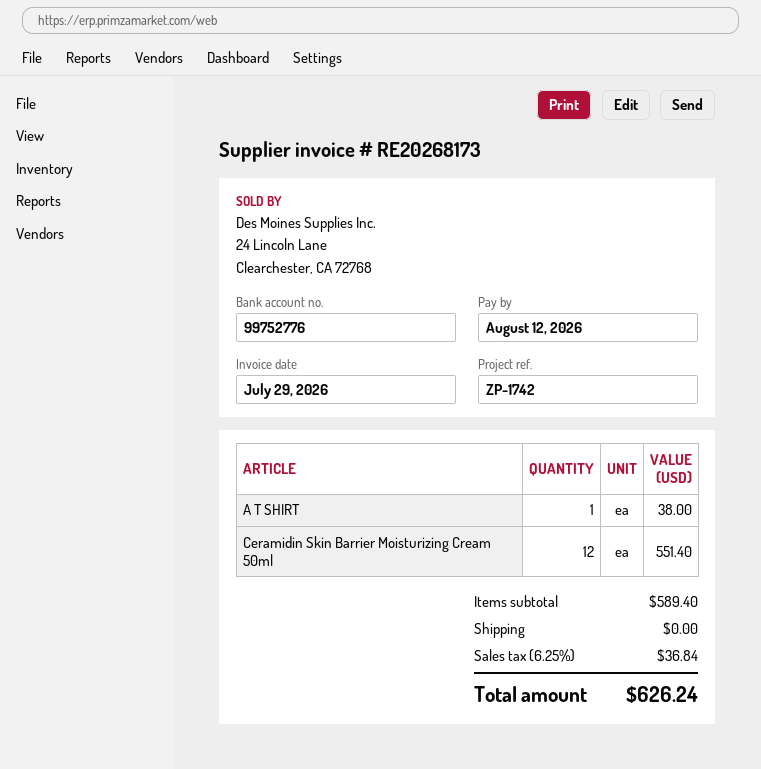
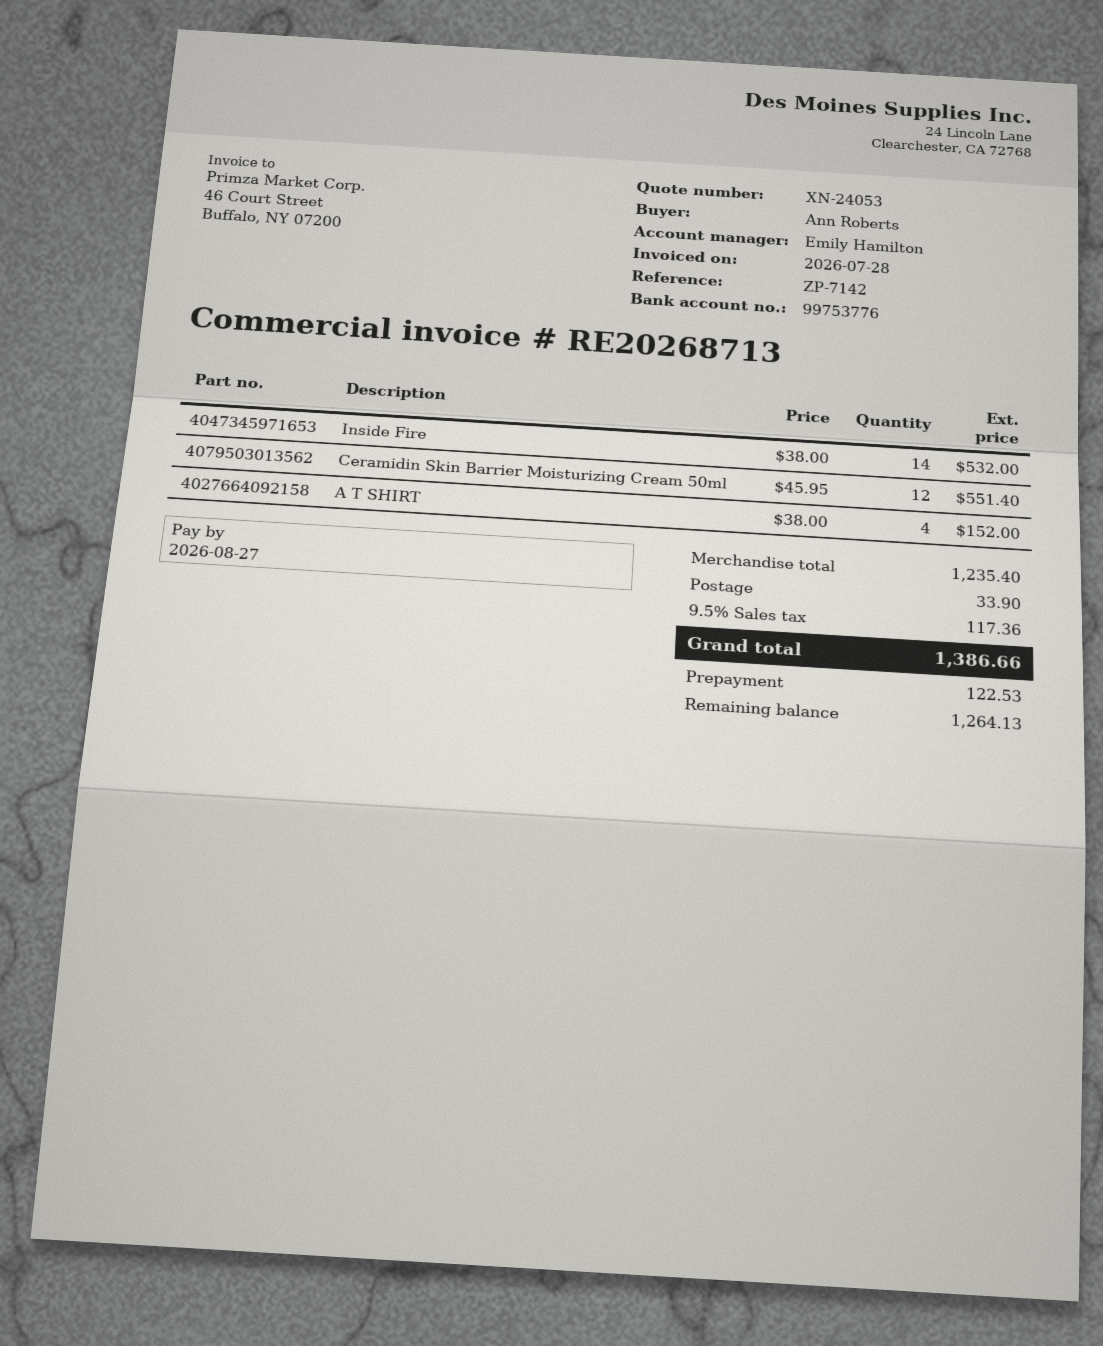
invoice number: RE20268173 -> RE20268713
invoice date: 2026-07-29 -> 2026-07-28
due date: 2026-08-12 -> 2026-08-27
reference: ZP-1742 -> ZP-7142
bank account: 99752776 -> 99753776
A T SHIRT: 1 for 38.00 -> 4 for 152.00
Inside Fire: none -> 14 for 532.00
subtotal: 589.40 -> 1235.40
shipping: 0.00 -> 33.90
tax: 6.25% = 36.84 -> 9.5% = 117.36
total: 626.24 -> 1386.66

